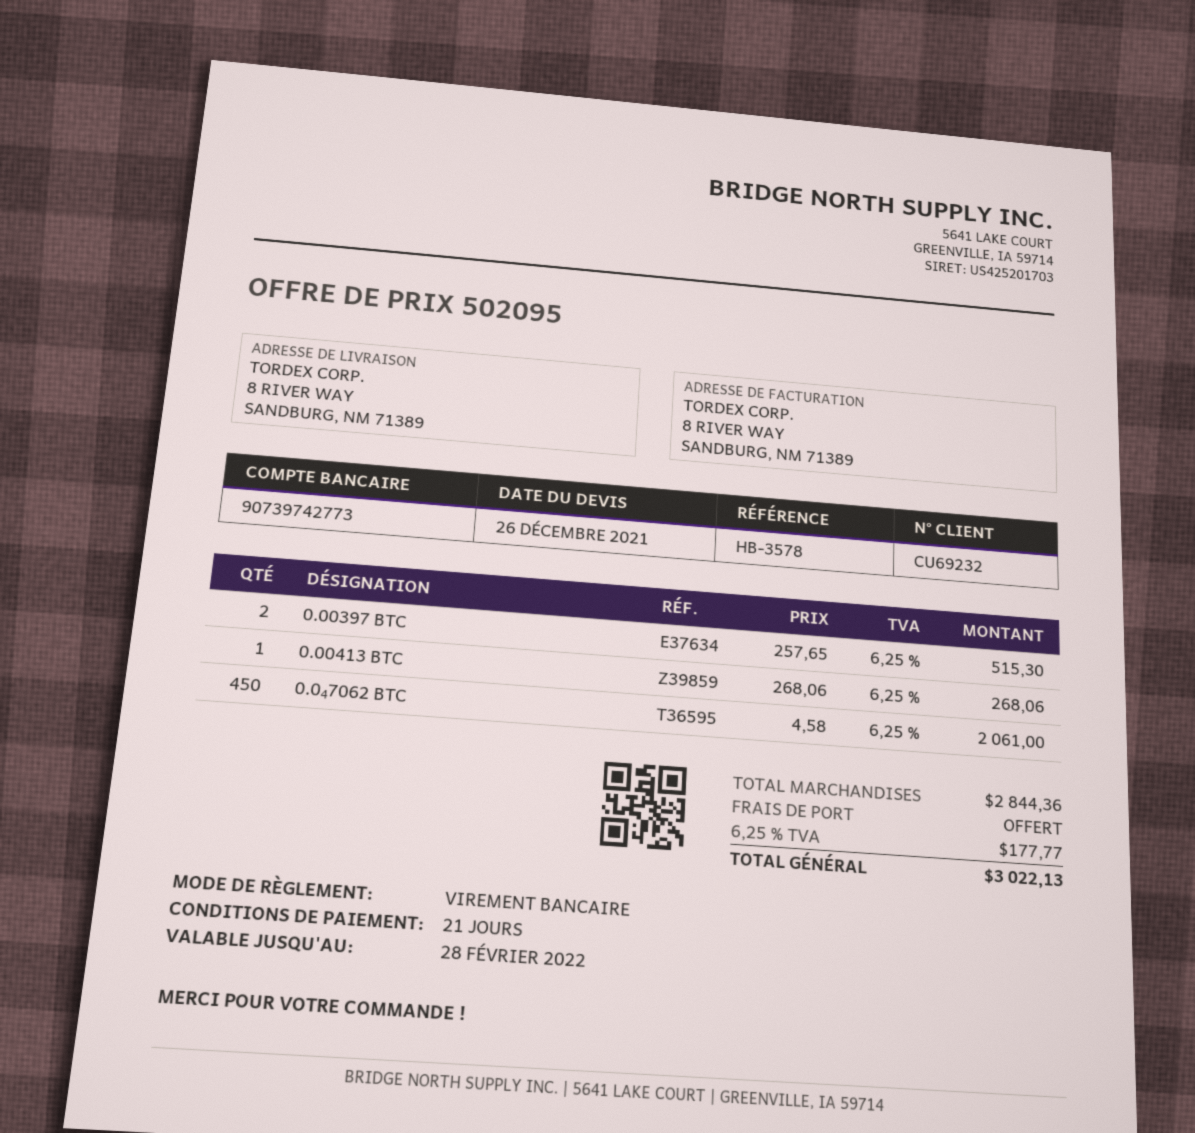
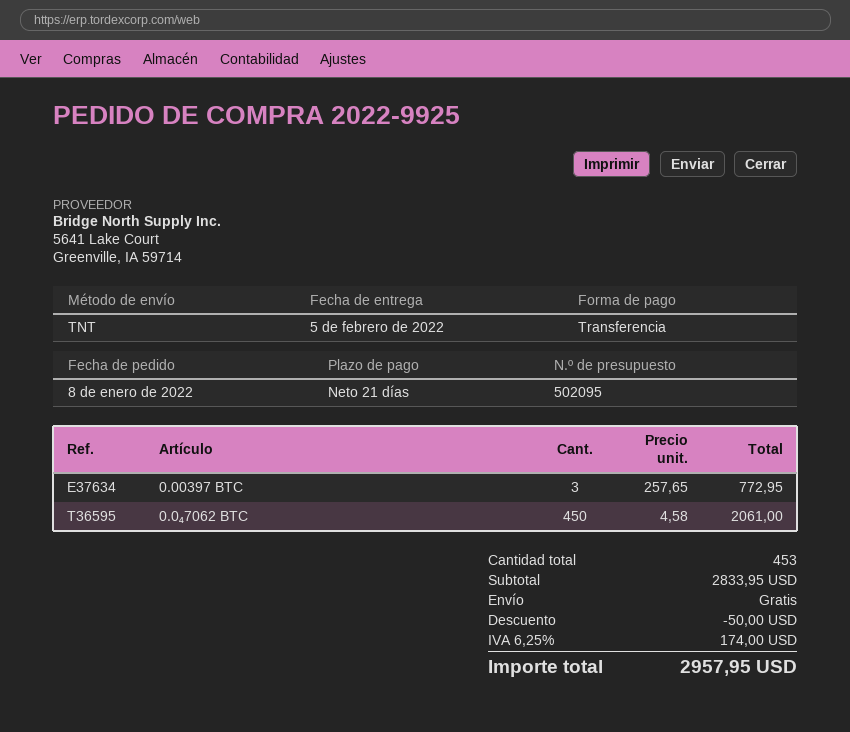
0.00397 BTC: 2 x 257.65 = 515.30 -> 3 x 257.65 = 772.95
0.00413 BTC: 1 x 268.06 = 268.06 -> none
subtotal: 2844.36 -> 2833.95
discount: none -> 50.00
tax: 6.25% = 177.77 -> 6.25% = 174.00
total: 3022.13 -> 2957.95

